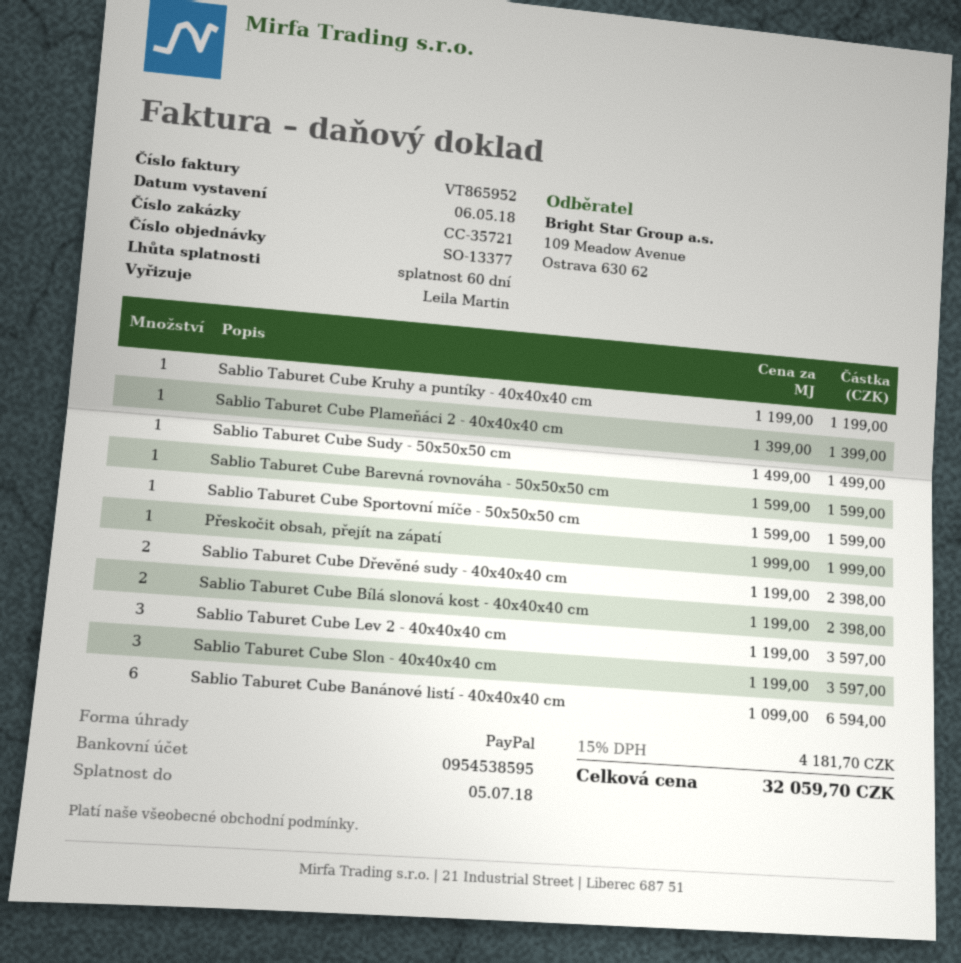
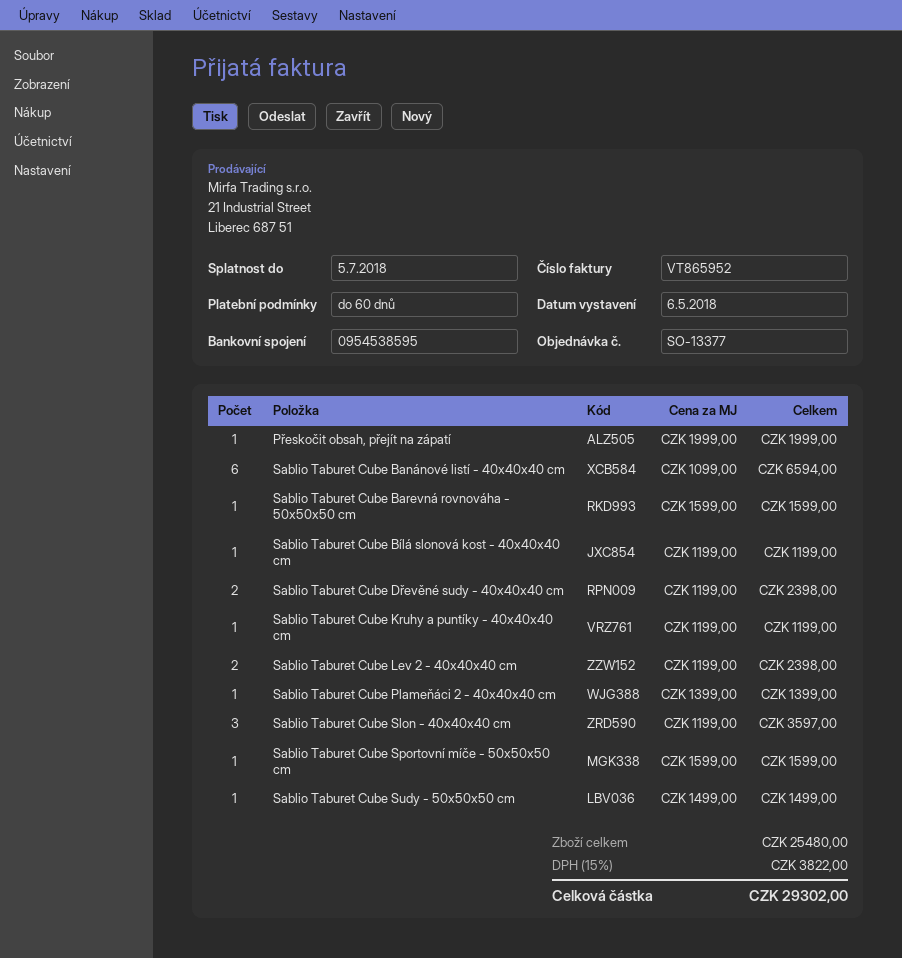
Sablio Taburet Cube Bílá slonová kost - 40x40x40 cm: 2 x 1199.00 = 2398.00 -> 1 x 1199.00 = 1199.00
Sablio Taburet Cube Lev 2 - 40x40x40 cm: 3 x 1199.00 = 3597.00 -> 2 x 1199.00 = 2398.00
tax: 15% = 4181.70 -> 15% = 3822.00
total: 32059.70 -> 29302.00

